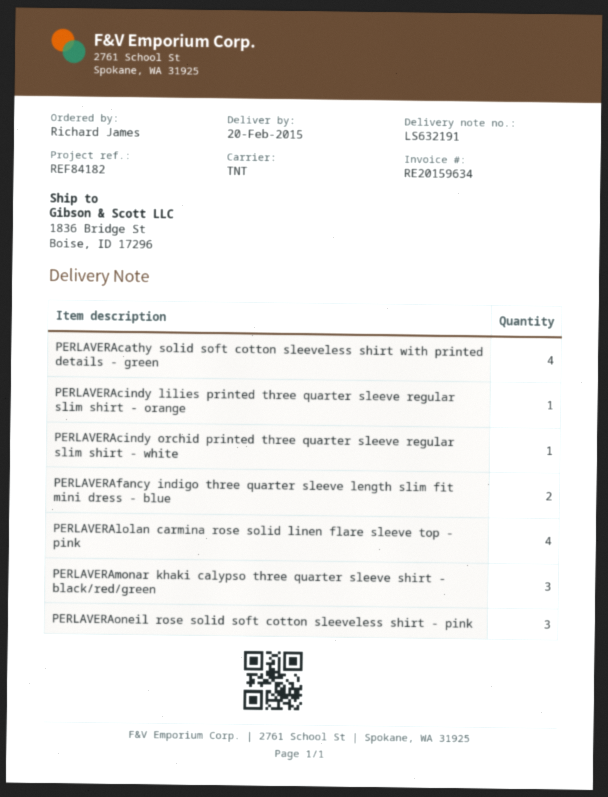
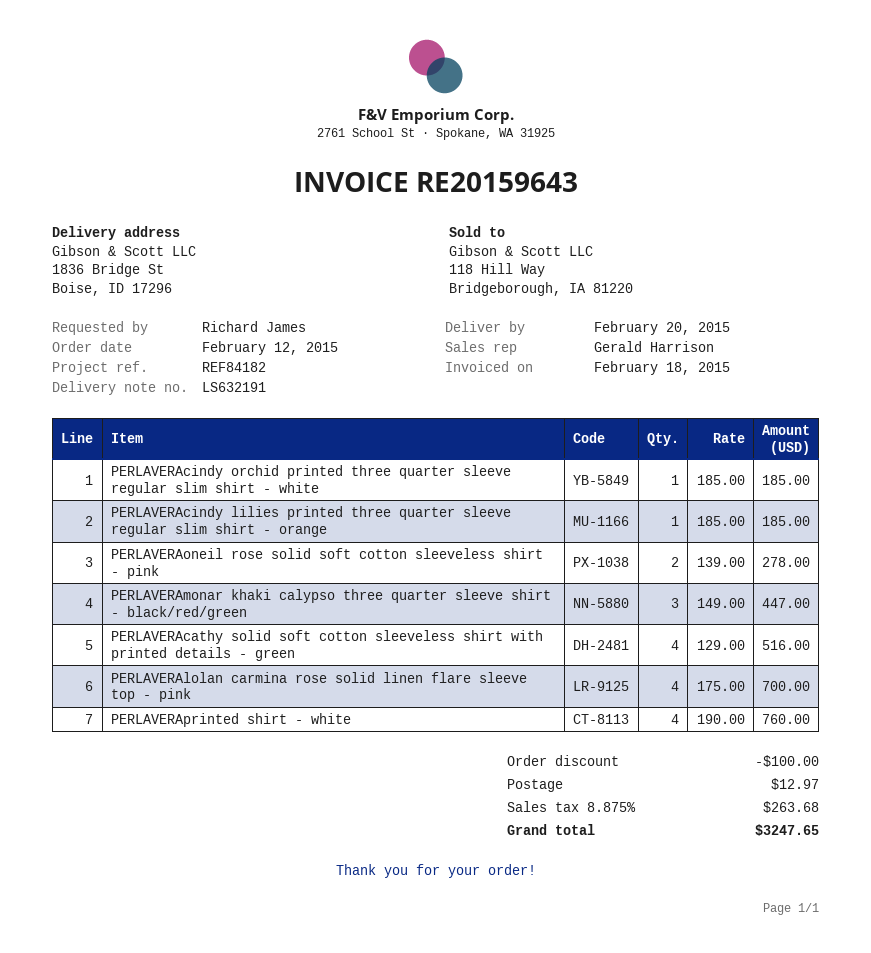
invoice number: RE20159634 -> RE20159643
PERLAVERAfancy indigo three quarter sleeve length slim fit mini dress - blue: 2 -> none
PERLAVERAoneil rose solid soft cotton sleeveless shirt - pink: 3 -> 2
PERLAVERAprinted shirt - white: none -> 4

